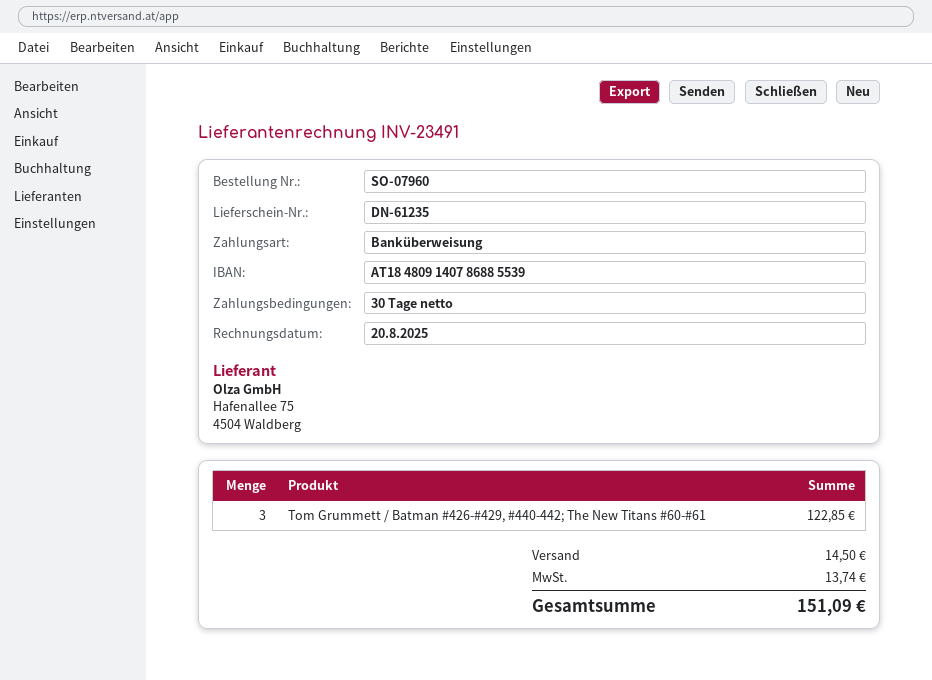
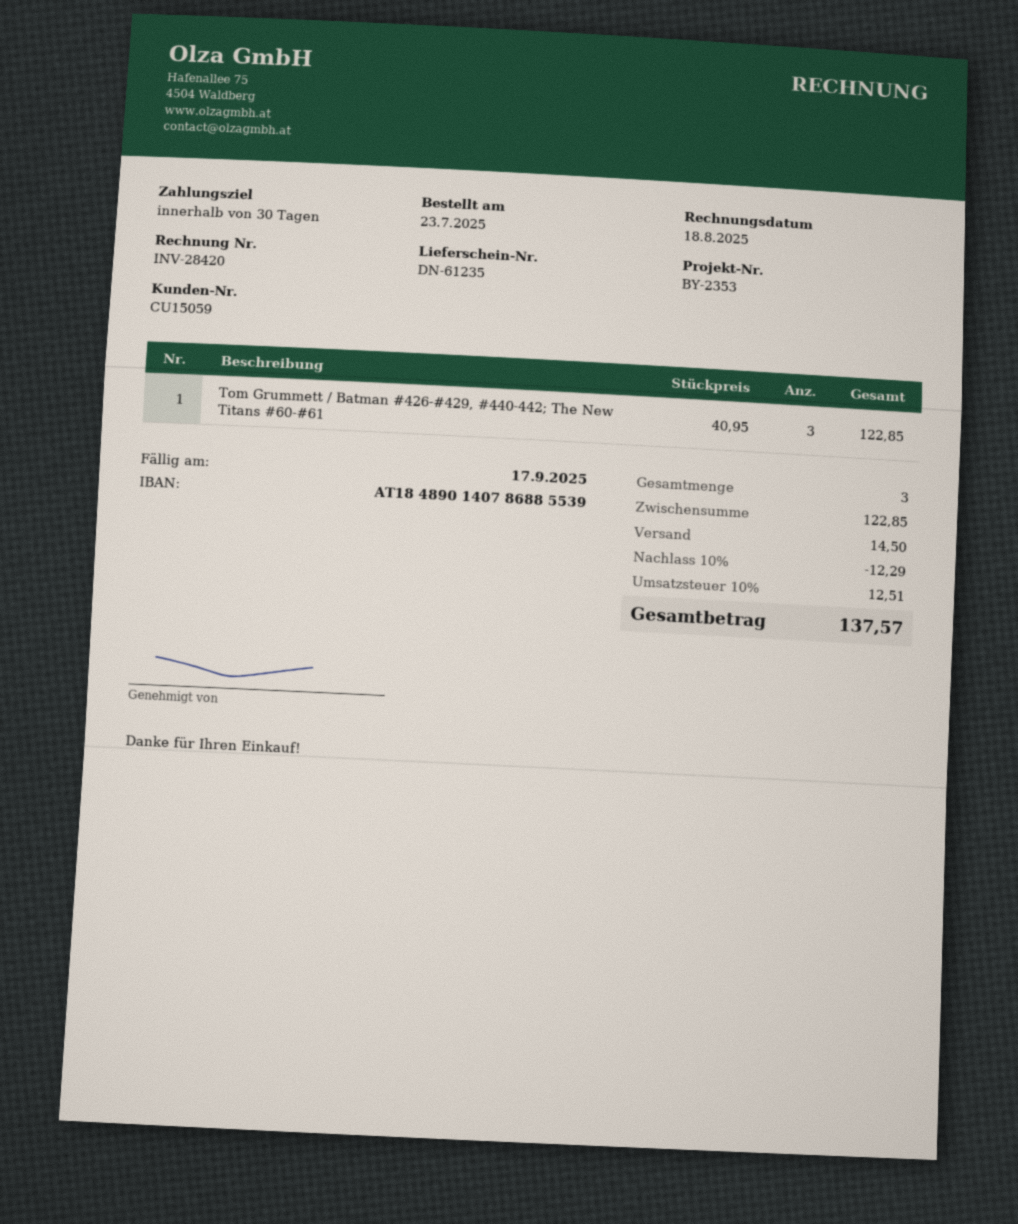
invoice number: INV-23491 -> INV-28420
invoice date: 2025-08-20 -> 2025-08-18
bank account: AT184809140786885539 -> AT184890140786885539
discount: none -> 10% = 12.29
tax: 13.74 -> 12.51
total: 151.09 -> 137.57

